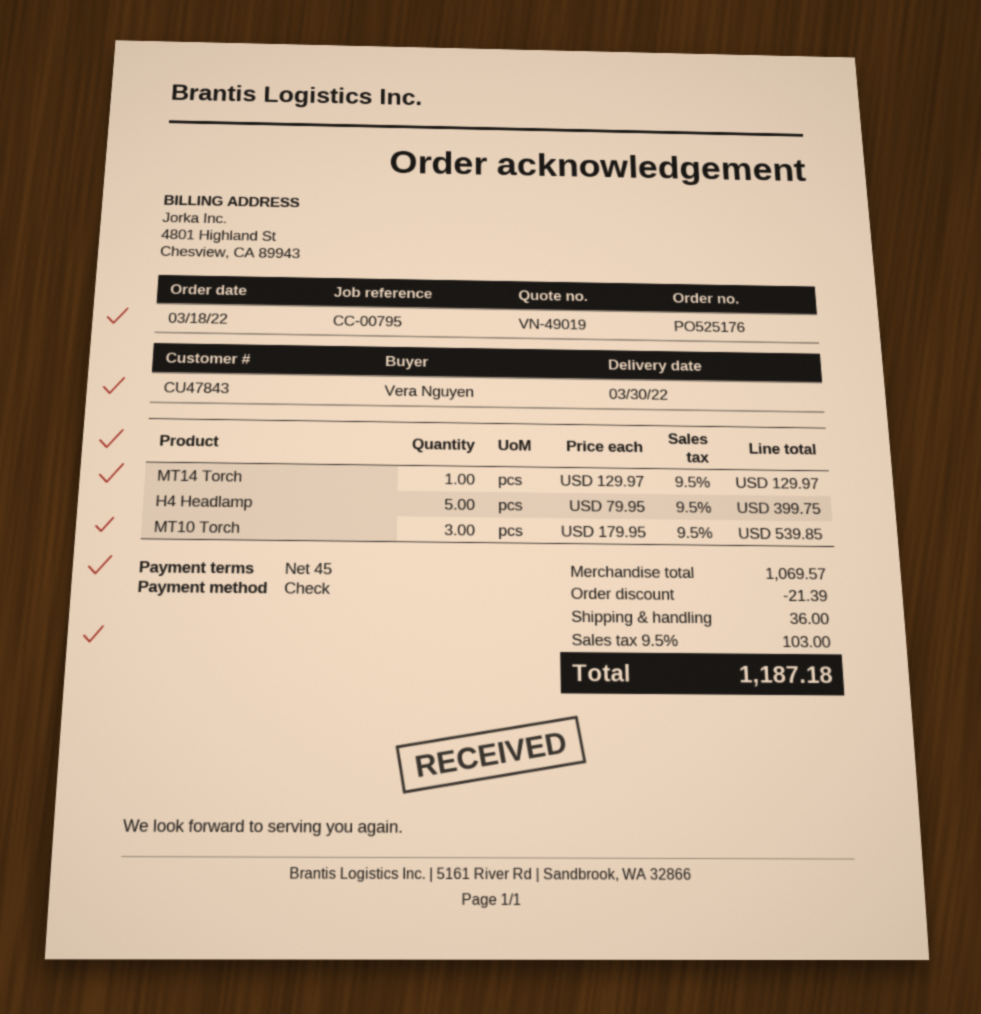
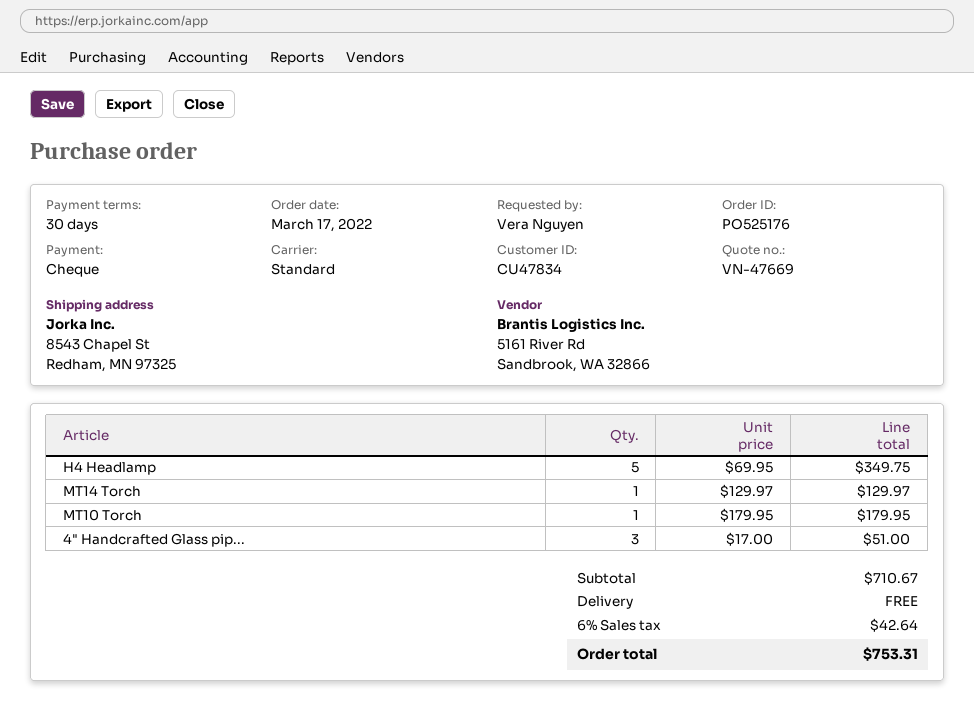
quote number: VN-49019 -> VN-47669
order date: 2022-03-18 -> 2022-03-17
payment terms: 45 days -> 30 days
customer number: CU47843 -> CU47834
H4 Headlamp: 5 x 79.95 = 399.75 -> 5 x 69.95 = 349.75
MT10 Torch: 3 x 179.95 = 539.85 -> 1 x 179.95 = 179.95
4" Handcrafted Glass pip...: none -> 3 x 17.00 = 51.00
subtotal: 1069.57 -> 710.67
discount: 21.39 -> none
shipping: 36.00 -> 0.00
tax: 9.5% = 103.00 -> 6% = 42.64
total: 1187.18 -> 753.31

